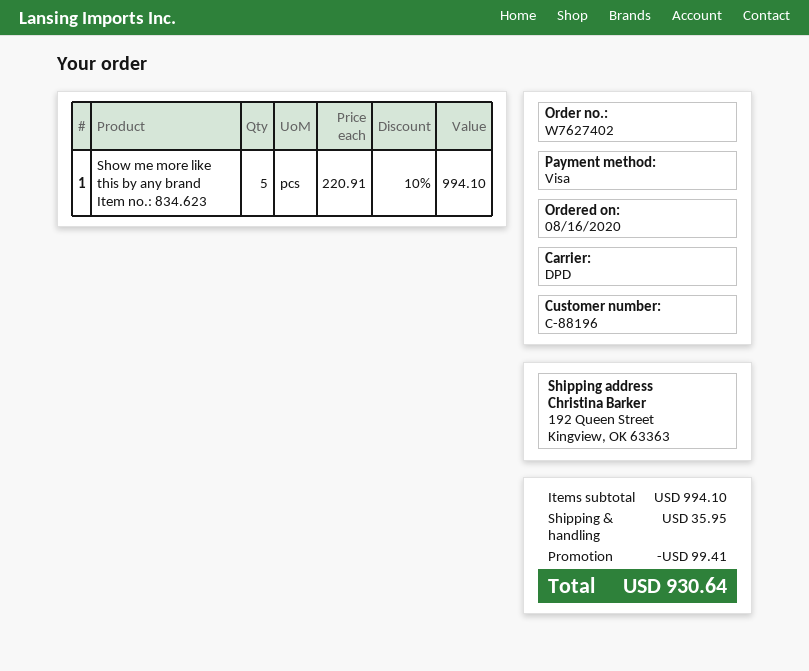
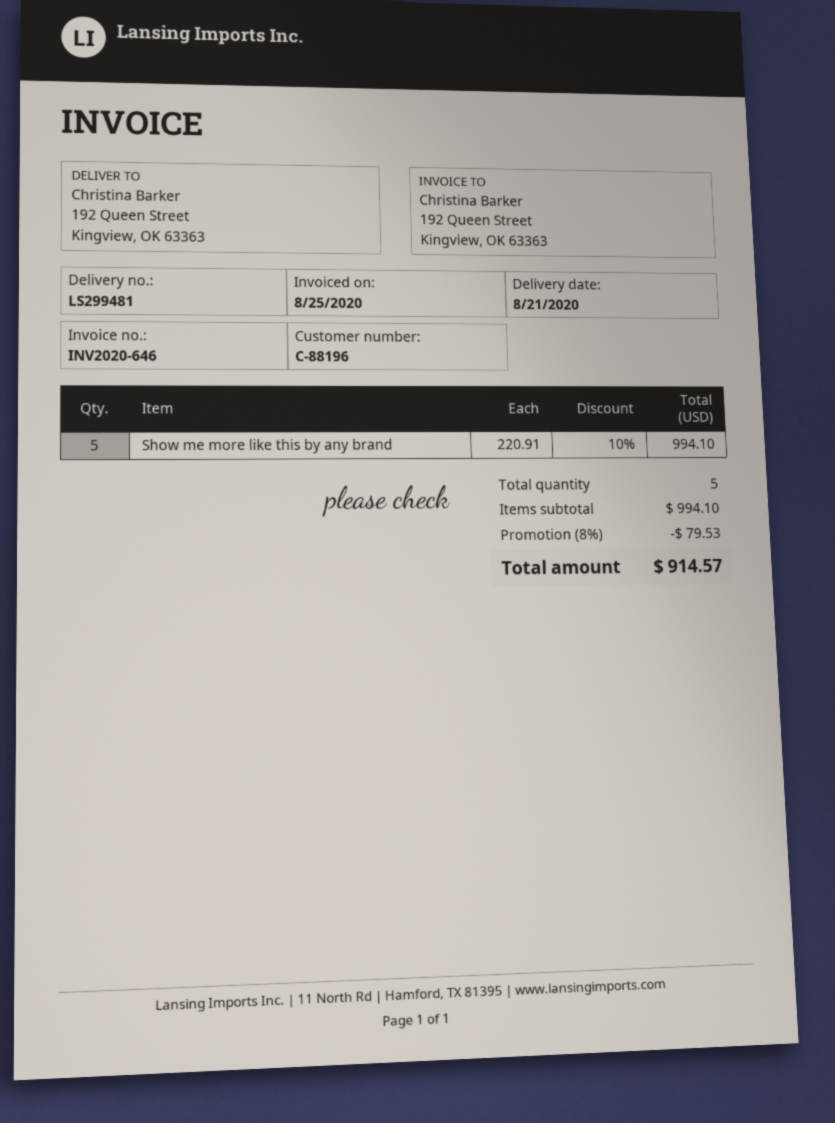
discount: 99.41 -> 79.53
shipping: 35.95 -> none
total: 930.64 -> 914.57

